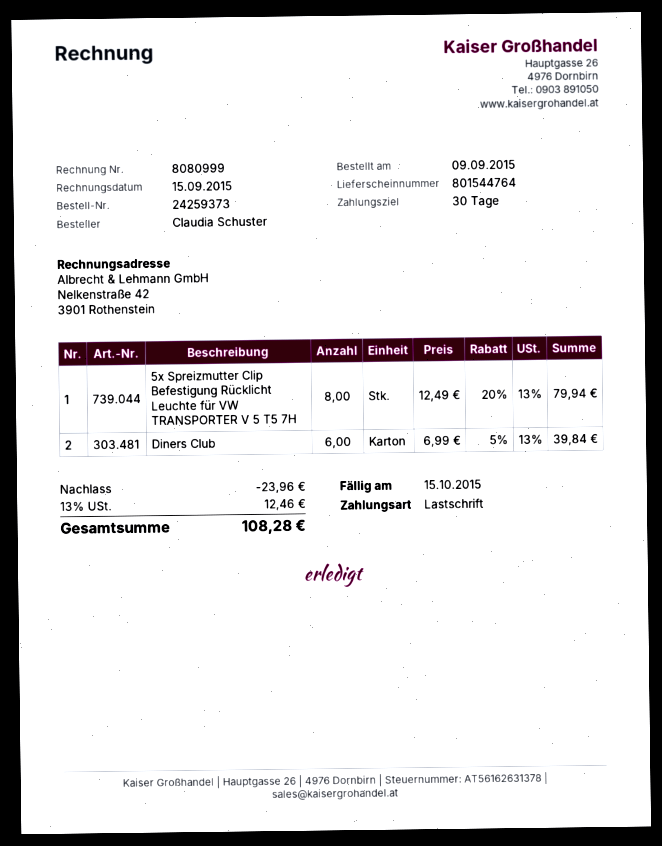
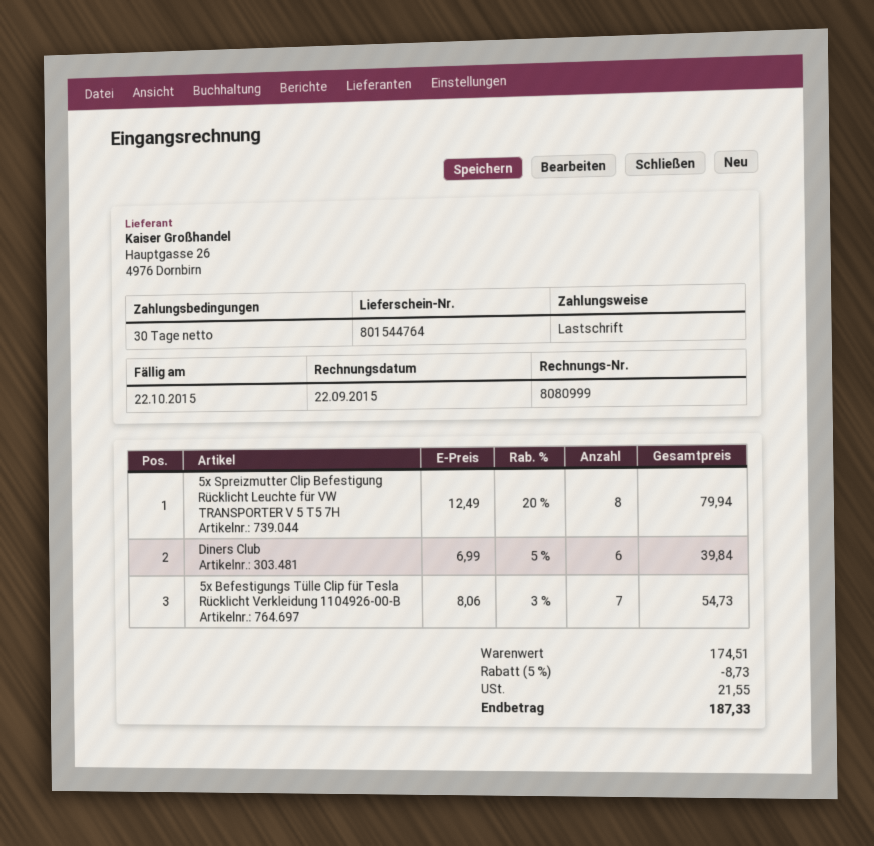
invoice date: 2015-09-15 -> 2015-09-22
due date: 2015-10-15 -> 2015-10-22
5x Befestigungs Tülle Clip für Tesla Rücklicht Verkleidung 1104926-00-B: none -> 7 x 8.06 - 3% = 54.73
discount: 23.96 -> 8.73
tax: 12.46 -> 21.55
total: 108.28 -> 187.33

